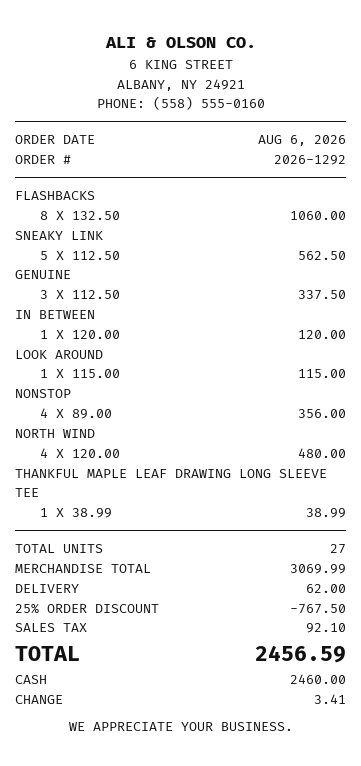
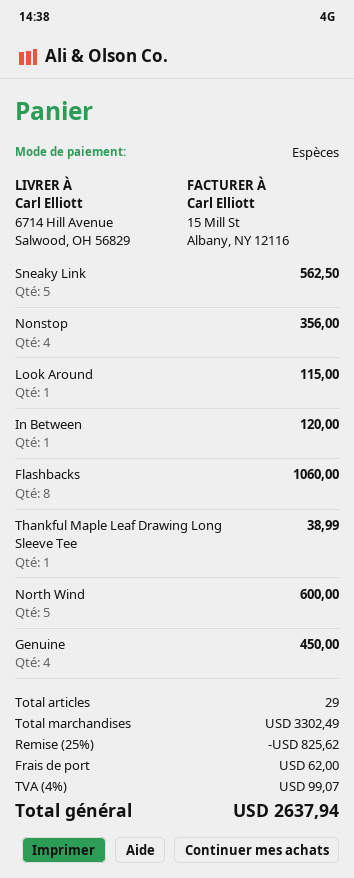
GENUINE: 3 for 337.50 -> 4 for 450.00
NORTH WIND: 4 for 480.00 -> 5 for 600.00
total quantity: 27 -> 29
subtotal: 3069.99 -> 3302.49
discount: 25% = 767.50 -> 25% = 825.62
tax: 92.10 -> 99.07
total: 2456.59 -> 2637.94

